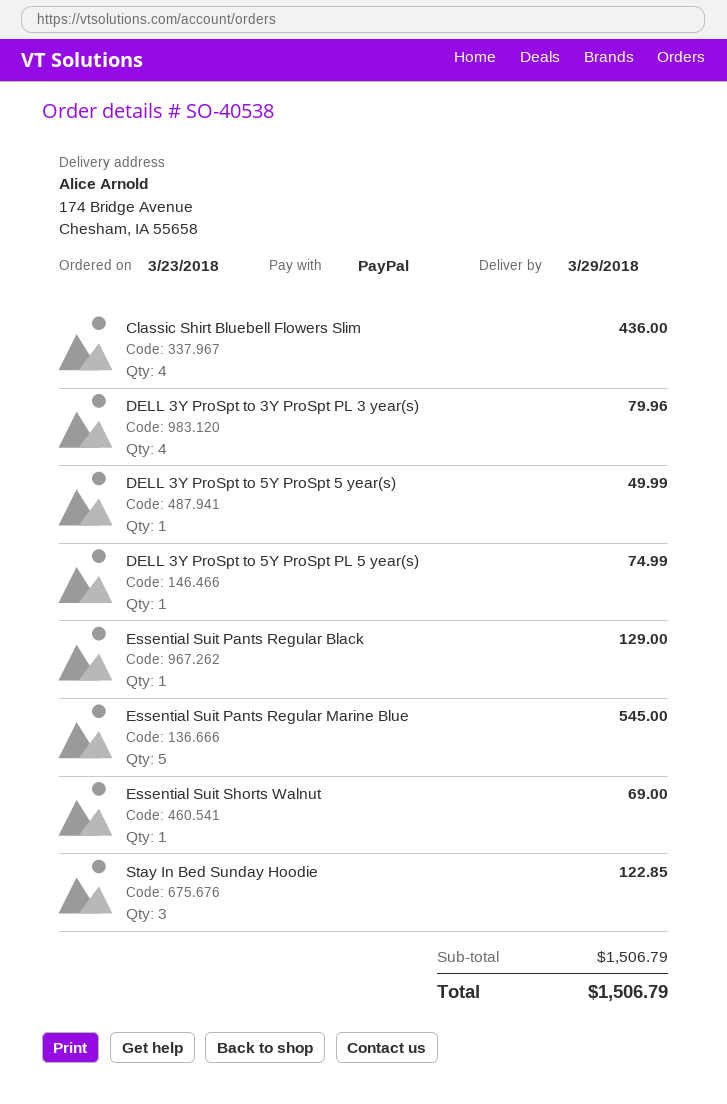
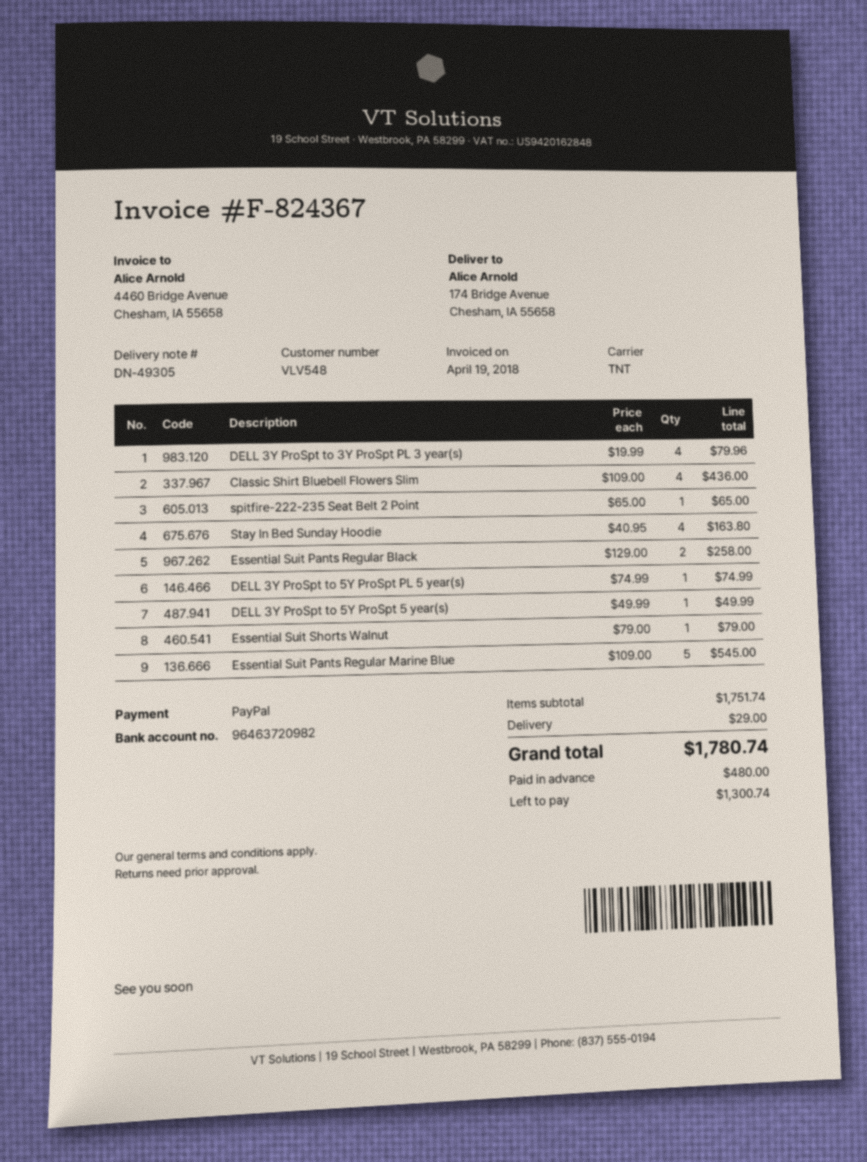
Essential Suit Pants Regular Black: 1 for 129.00 -> 2 for 258.00
Essential Suit Shorts Walnut: 1 for 69.00 -> 1 for 79.00
Stay In Bed Sunday Hoodie: 3 for 122.85 -> 4 for 163.80
spitfire-222-235 Seat Belt 2 Point: none -> 1 for 65.00
subtotal: 1506.79 -> 1751.74
shipping: none -> 29.00
total: 1506.79 -> 1780.74

